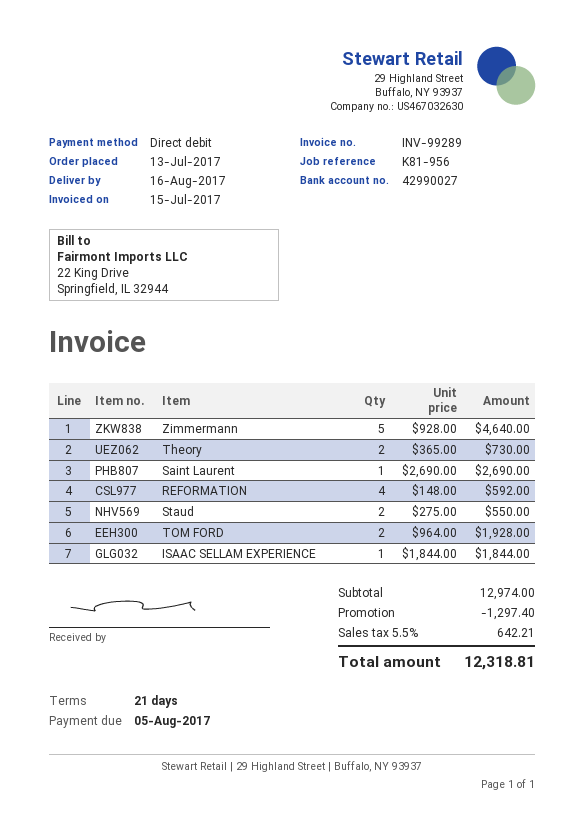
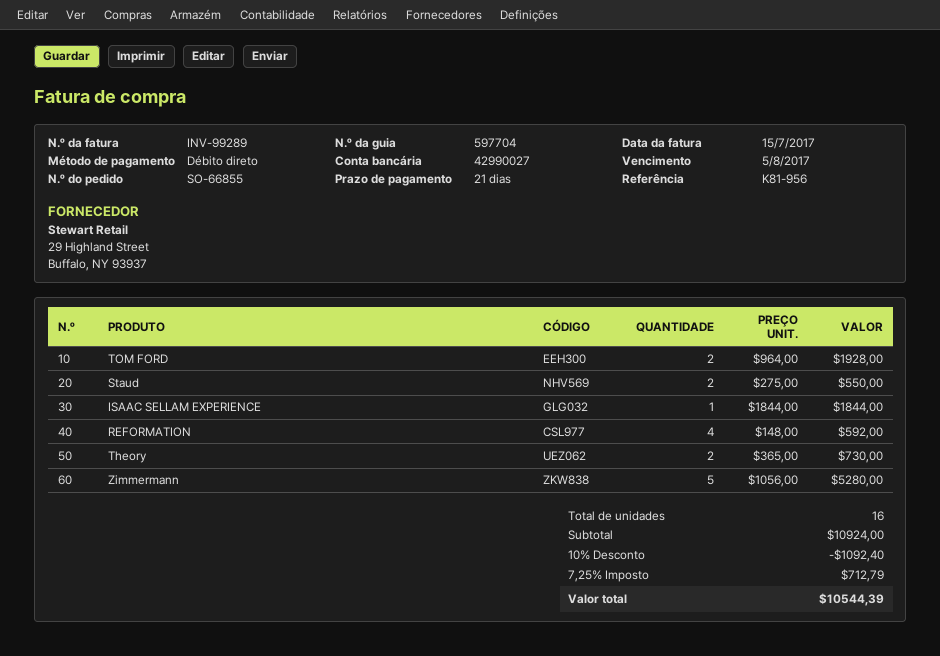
Zimmermann: 5 x 928.00 = 4640.00 -> 5 x 1056.00 = 5280.00
Saint Laurent: 1 x 2690.00 = 2690.00 -> none
subtotal: 12974.00 -> 10924.00
discount: 1297.40 -> 1092.40
tax: 5.5% = 642.21 -> 7.25% = 712.79
total: 12318.81 -> 10544.39

